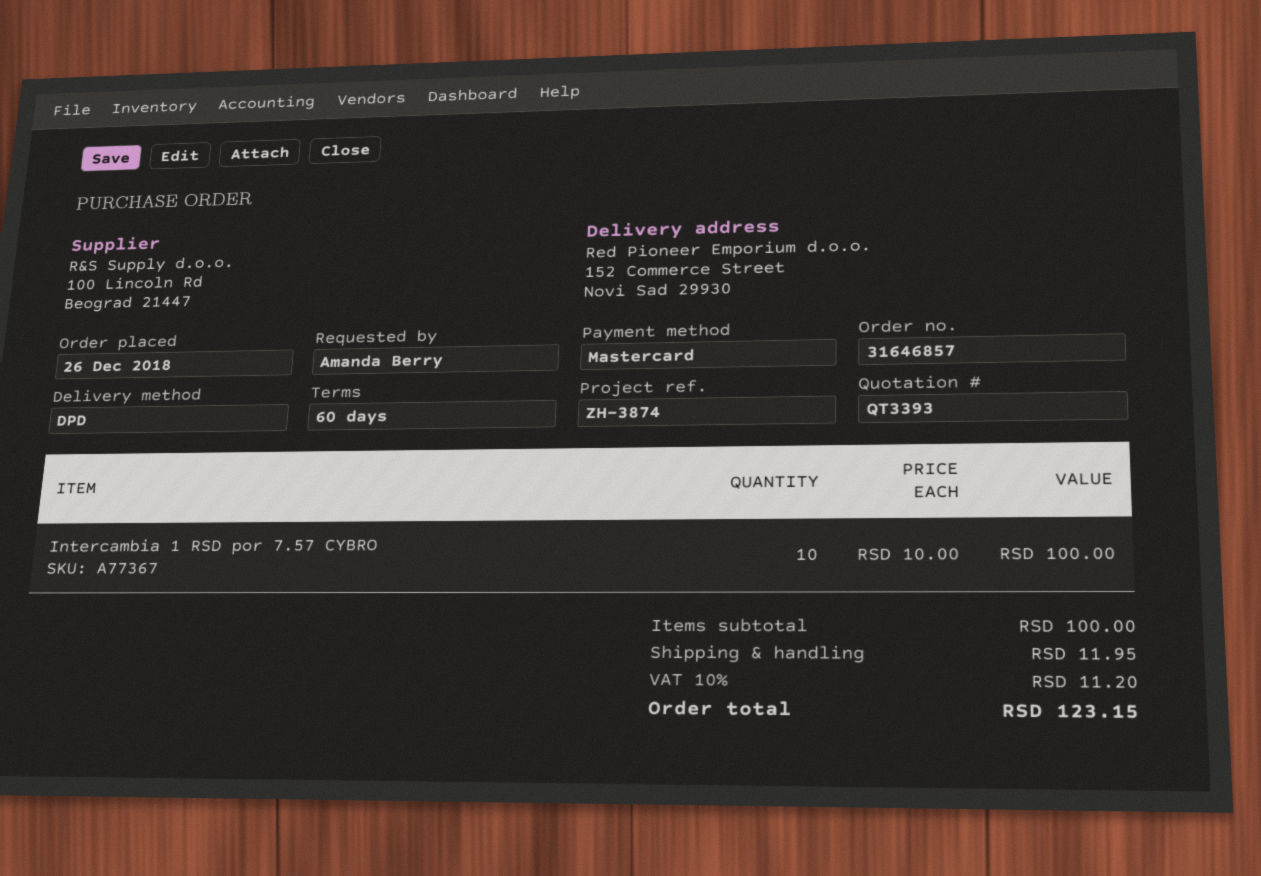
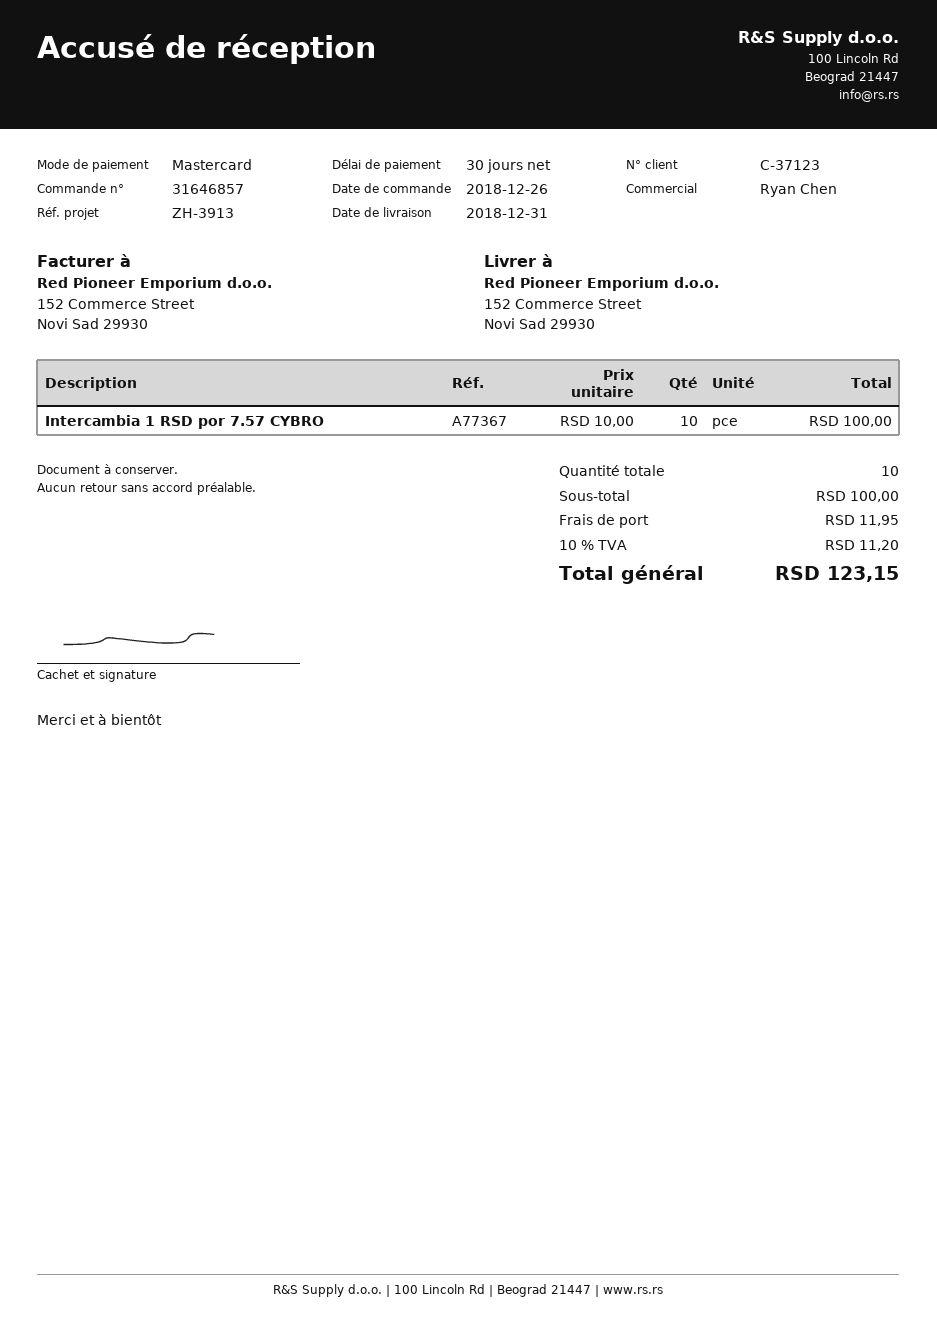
payment terms: 60 days -> 30 days
reference: ZH-3874 -> ZH-3913

